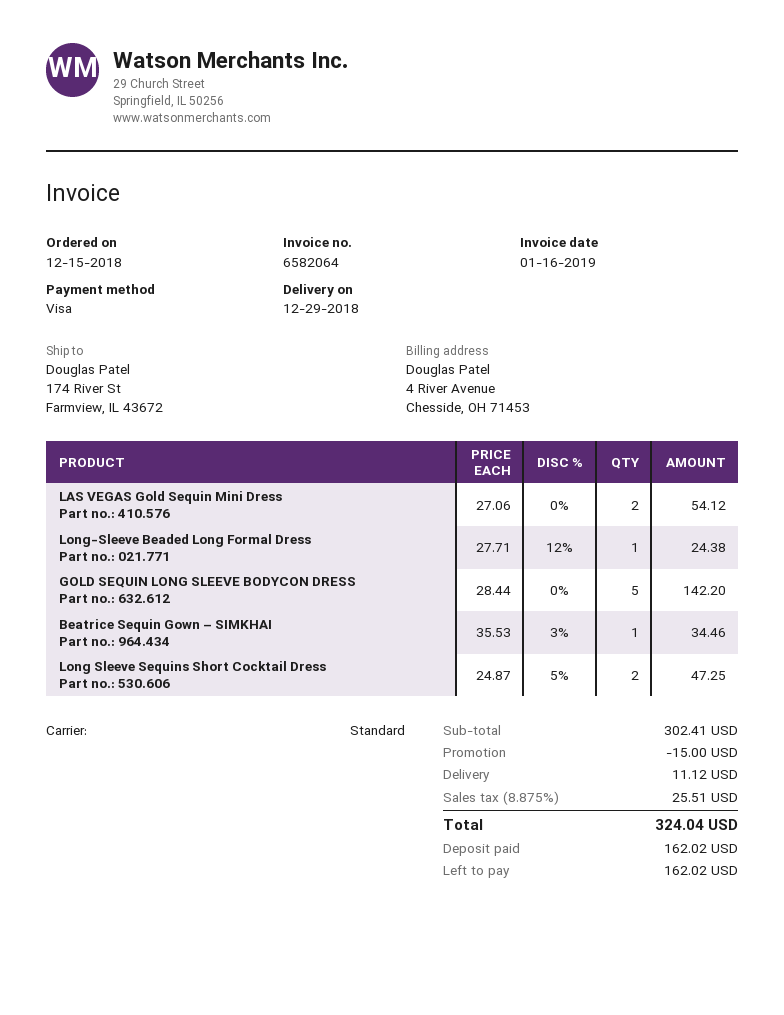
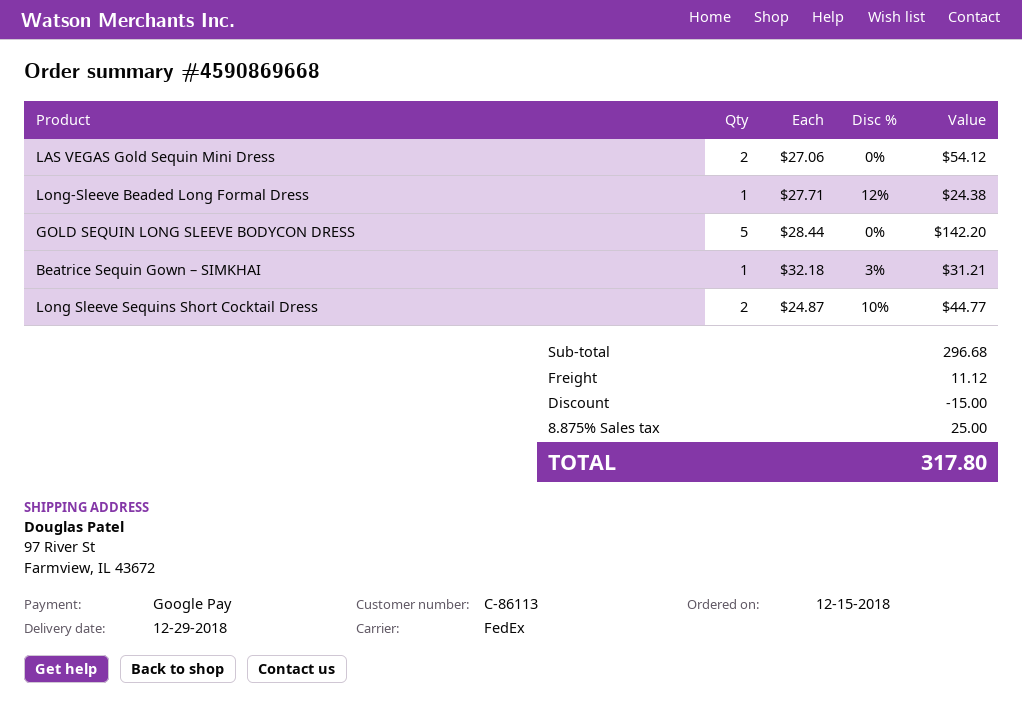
payment method: Visa -> Google Pay
shipping method: standard -> FedEx
ship to: 174 River St, Farmview, IL 43672 -> 97 River St, Farmview, IL 43672
Beatrice Sequin Gown – SIMKHAI: 1 x 35.53 - 3% = 34.46 -> 1 x 32.18 - 3% = 31.21
Long Sleeve Sequins Short Cocktail Dress: 2 x 24.87 - 5% = 47.25 -> 2 x 24.87 - 10% = 44.77
subtotal: 302.41 -> 296.68
tax: 8.875% = 25.51 -> 8.875% = 25.00
total: 324.04 -> 317.80

